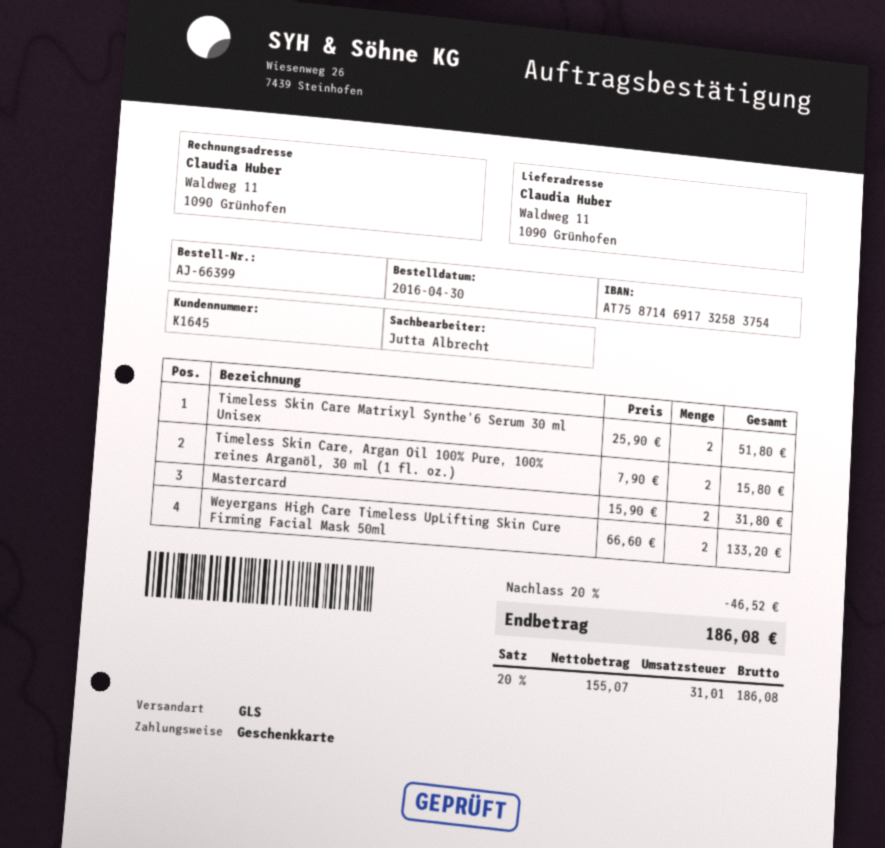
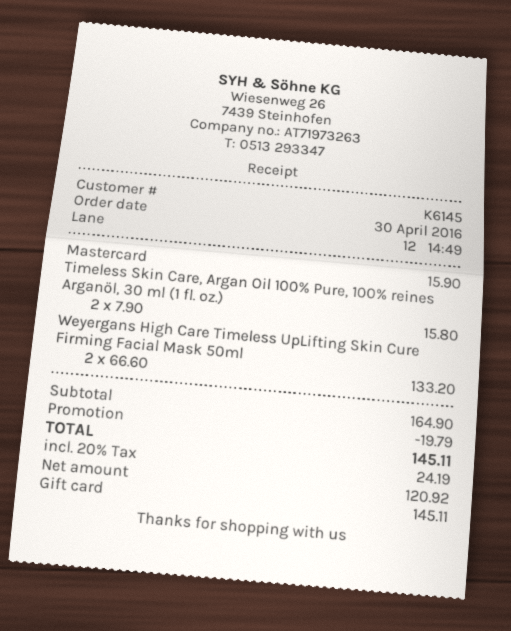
customer number: K1645 -> K6145
Timeless Skin Care Matrixyl Synthe'6 Serum 30 ml Unisex: 2 x 25.90 = 51.80 -> none
Mastercard: 2 x 15.90 = 31.80 -> 1 x 15.90 = 15.90
discount: 46.52 -> 19.79
net: 155.07 -> 120.92
tax: 20% = 31.01 -> 20% = 24.19
total: 186.08 -> 145.11

